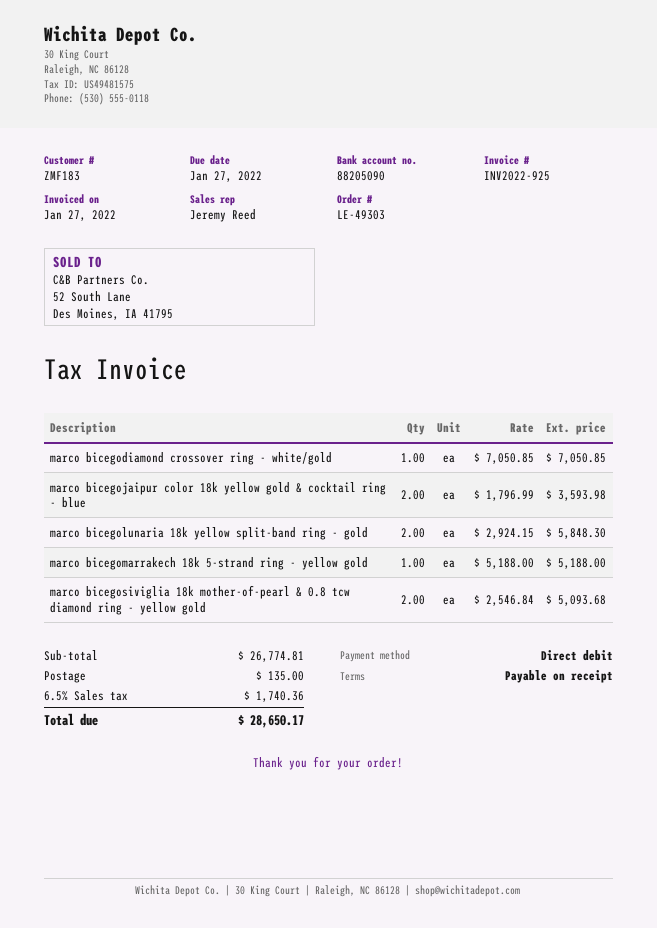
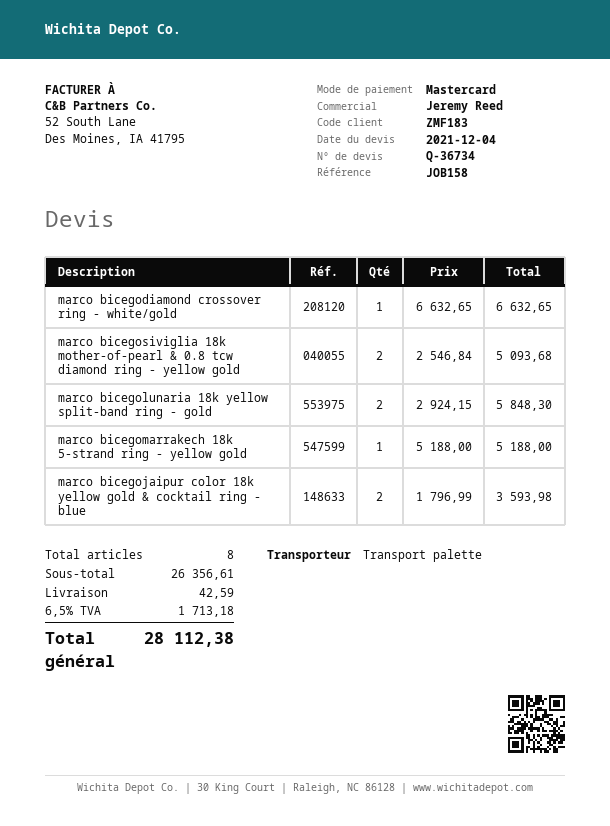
payment method: direct debit -> Mastercard
marco bicegodiamond crossover ring - white/gold: 1 x 7050.85 = 7050.85 -> 1 x 6632.65 = 6632.65
subtotal: 26774.81 -> 26356.61
shipping: 135.00 -> 42.59
tax: 6.5% = 1740.36 -> 6.5% = 1713.18
total: 28650.17 -> 28112.38

